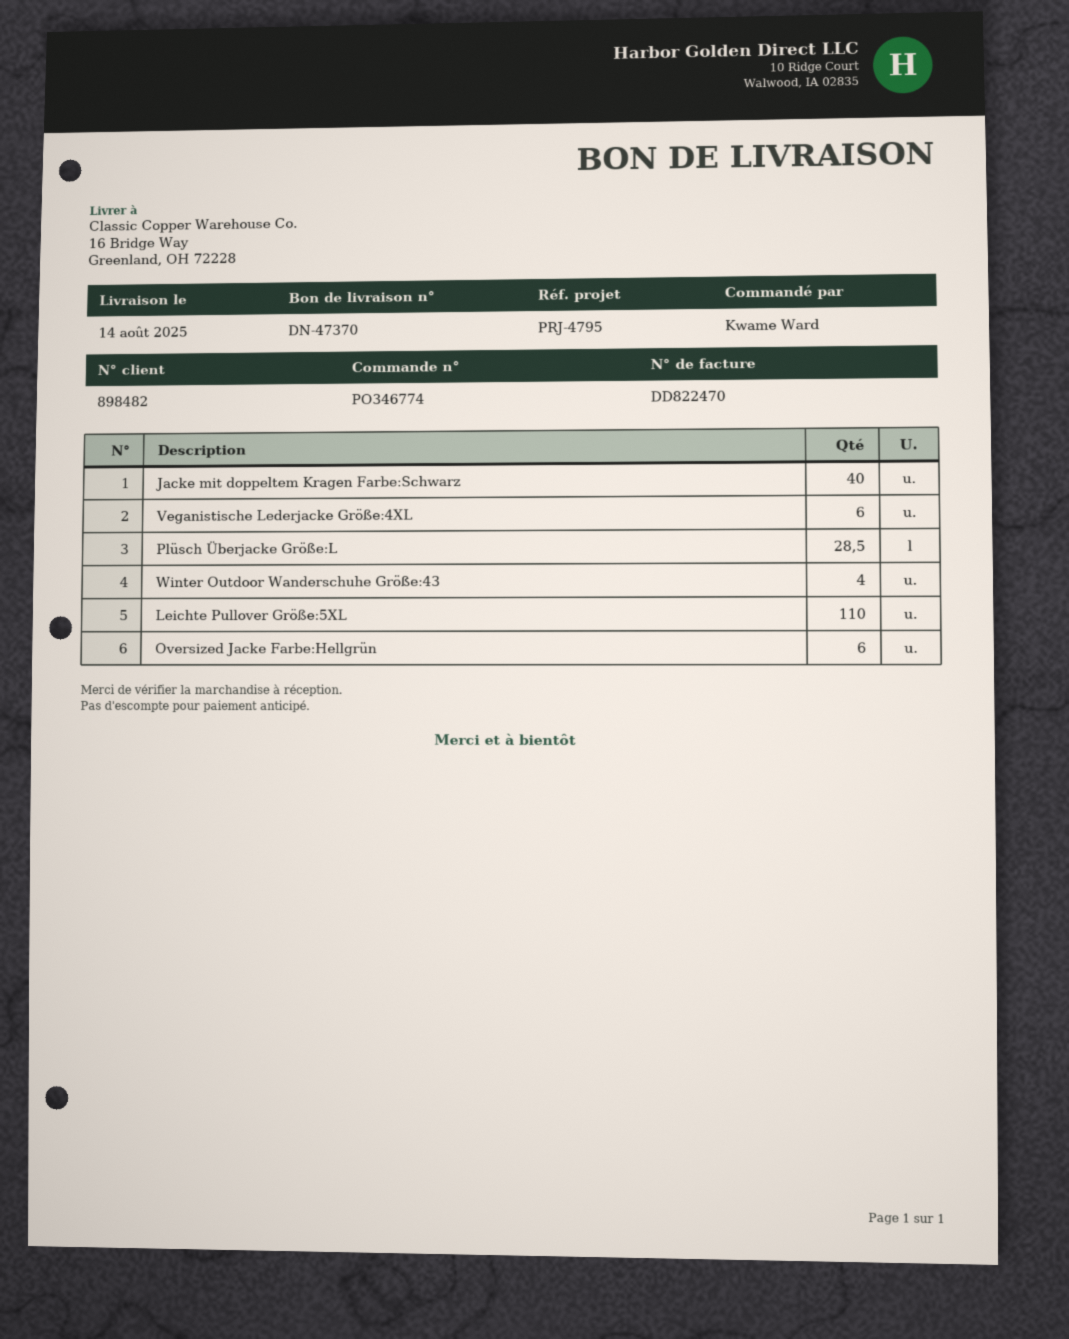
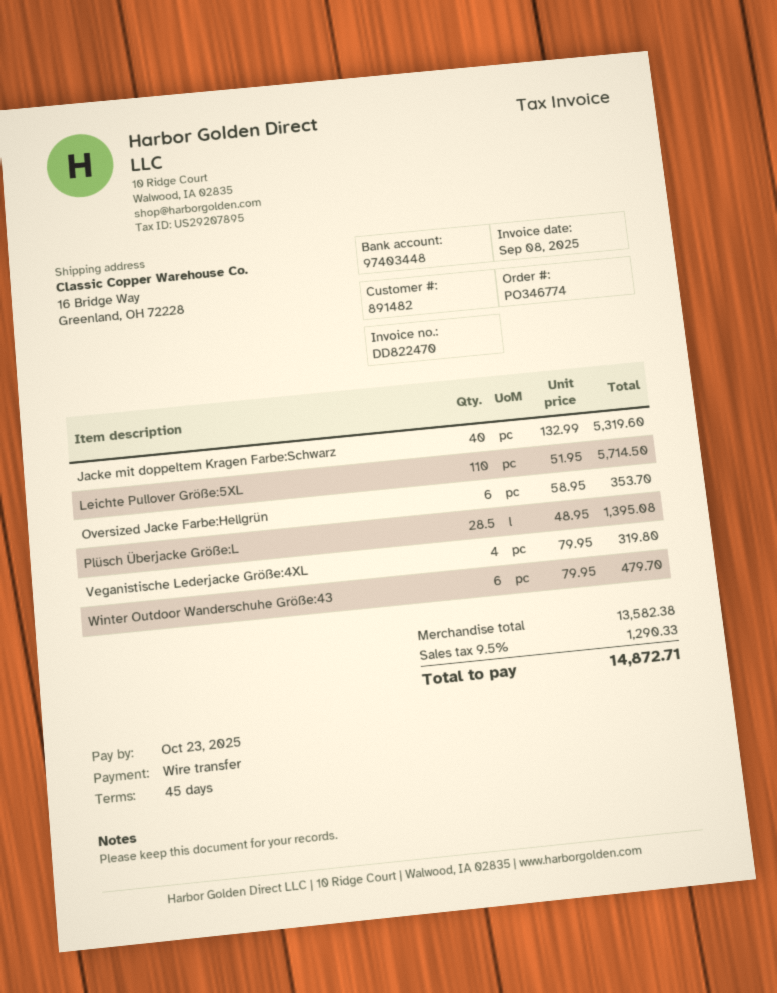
customer number: 898482 -> 891482
Veganistische Lederjacke Größe:4XL: 6 -> 4
Winter Outdoor Wanderschuhe Größe:43: 4 -> 6

